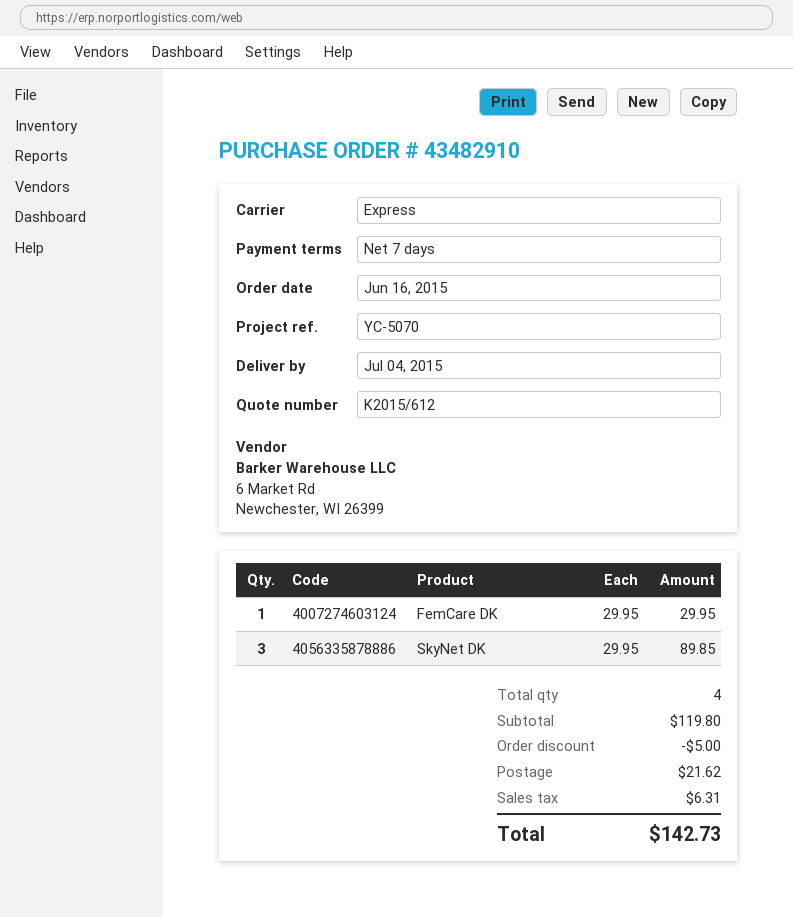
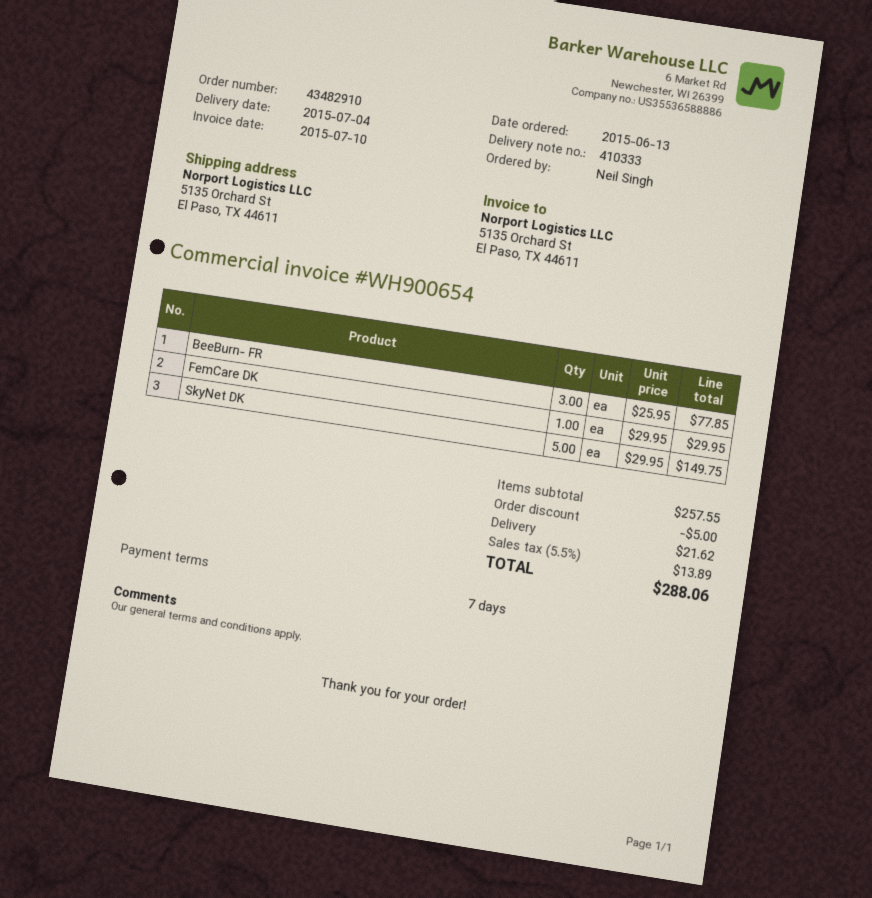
order date: 2015-06-16 -> 2015-06-13
SkyNet DK: 3 x 29.95 = 89.85 -> 5 x 29.95 = 149.75
BeeBurn- FR: none -> 3 x 25.95 = 77.85
subtotal: 119.80 -> 257.55
tax: 6.31 -> 13.89
total: 142.73 -> 288.06

